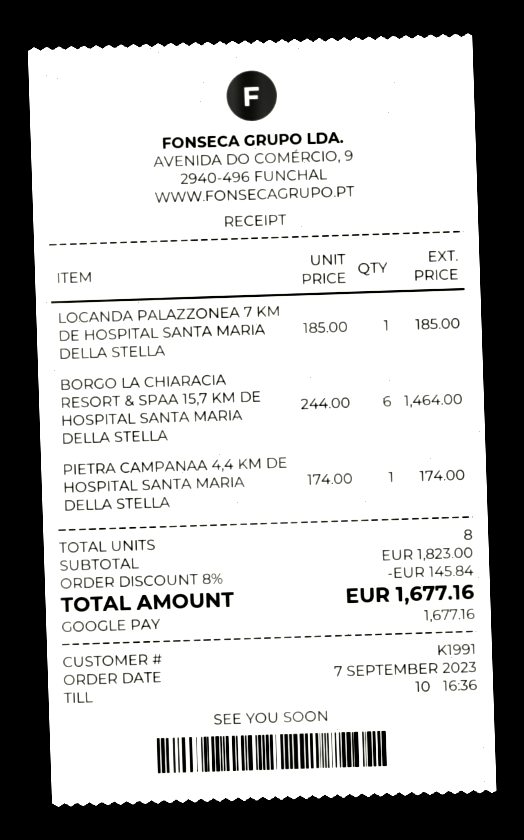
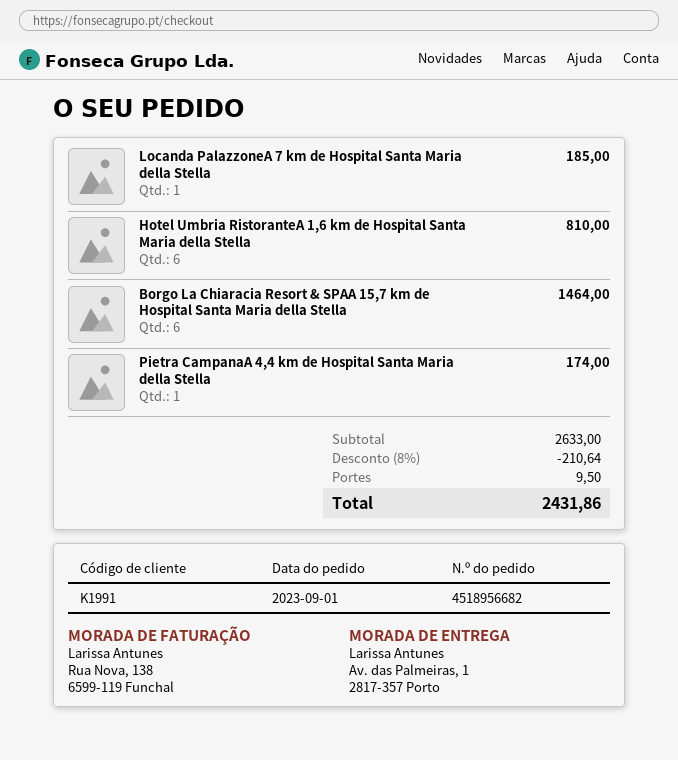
order date: 2023-09-07 -> 2023-09-01
Hotel Umbria RistoranteA 1,6 km de Hospital Santa Maria della Stella: none -> 6 for 810.00
subtotal: 1823.00 -> 2633.00
discount: 8% = 145.84 -> 8% = 210.64
shipping: none -> 9.50
total: 1677.16 -> 2431.86

